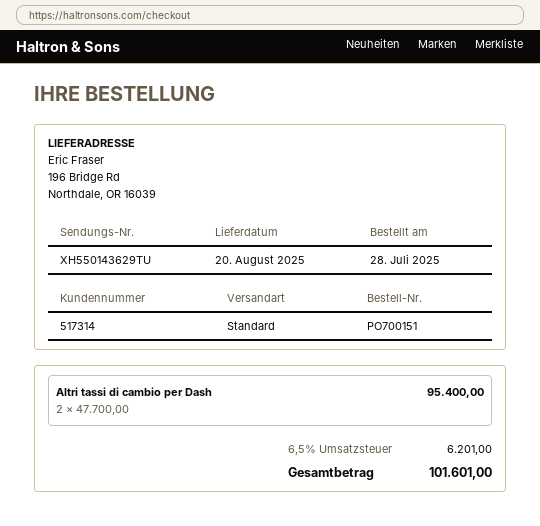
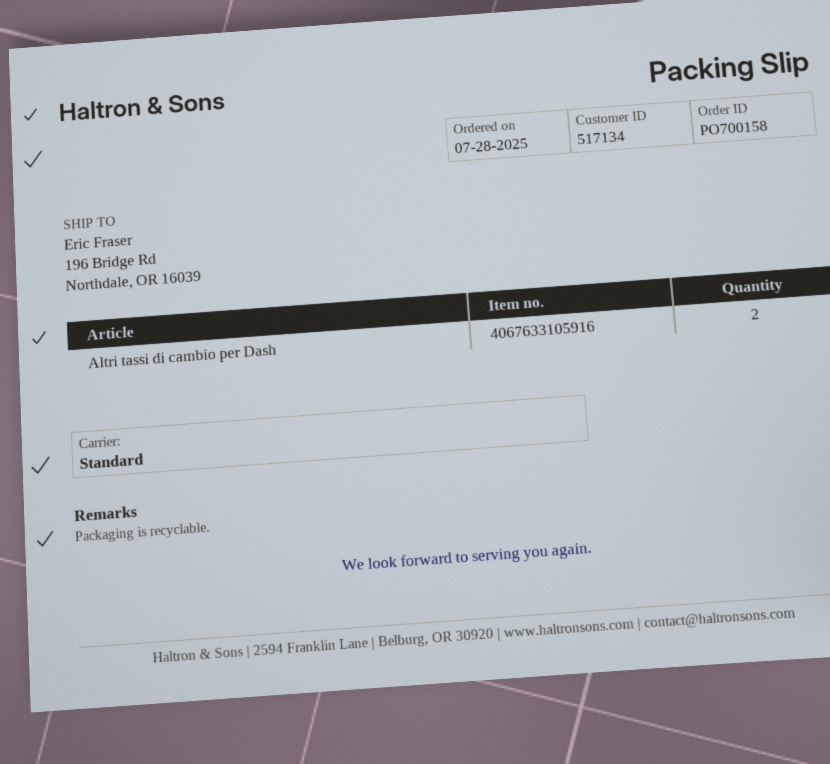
order number: PO700151 -> PO700158
customer number: 517314 -> 517134

